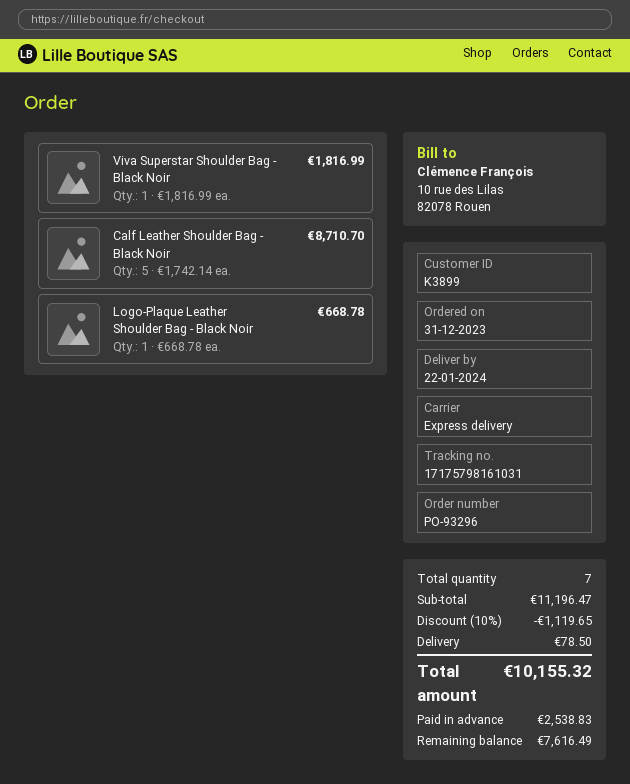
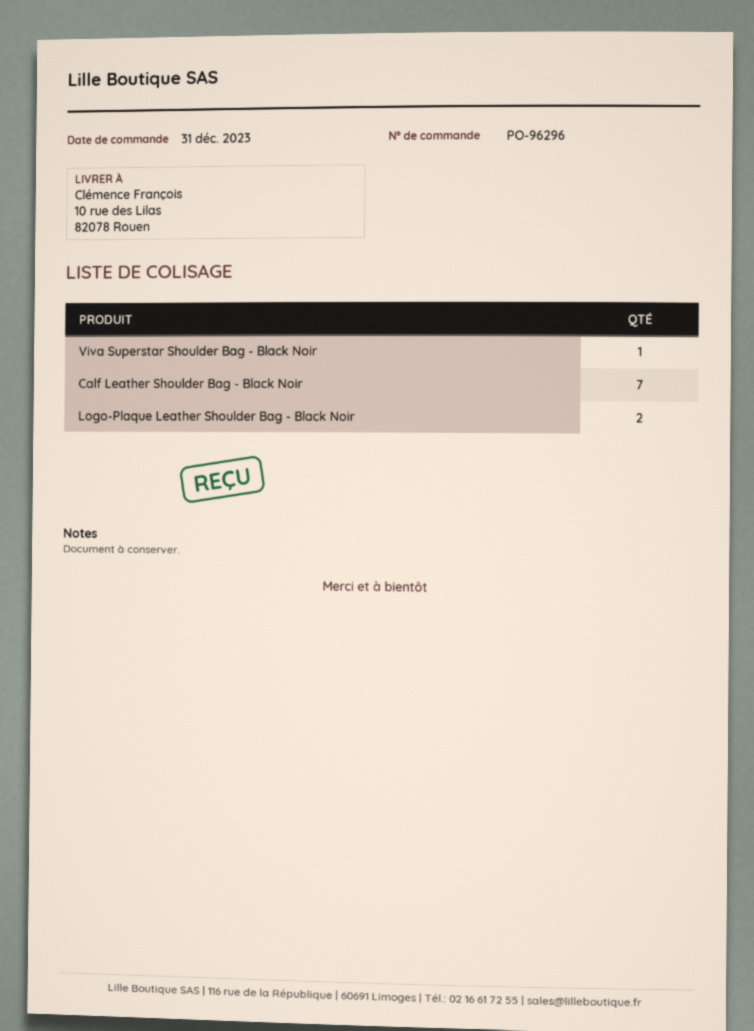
order number: PO-93296 -> PO-96296
Calf Leather Shoulder Bag - Black Noir: 5 -> 7
Logo-Plaque Leather Shoulder Bag - Black Noir: 1 -> 2

